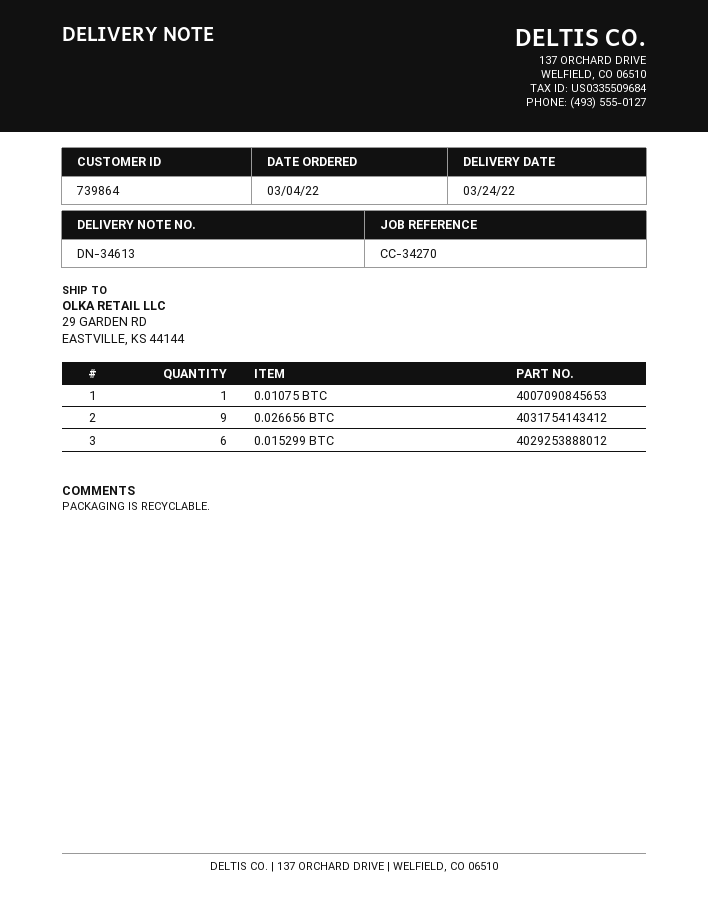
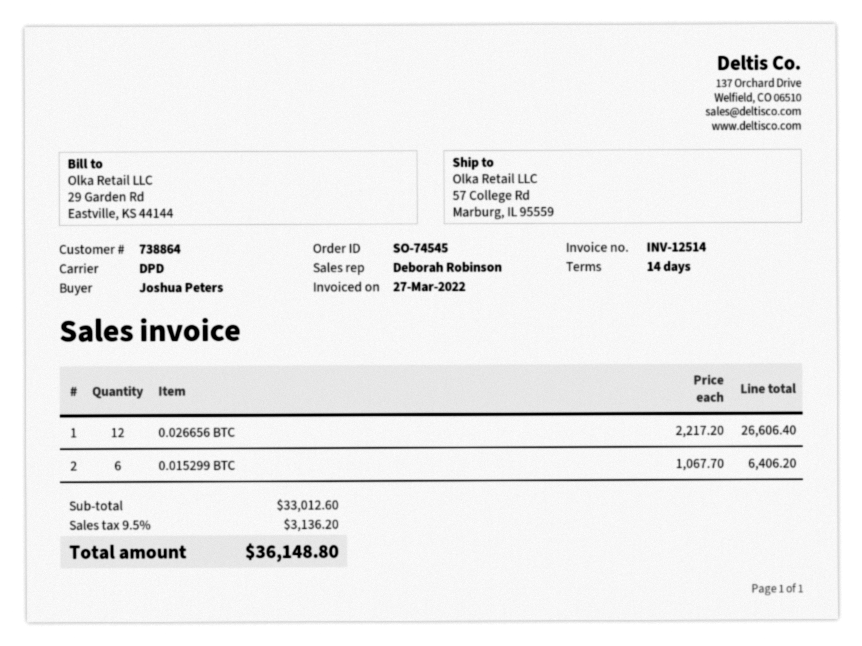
customer number: 739864 -> 738864
ship to: 29 GARDEN RD, EASTVILLE, KS 44144 -> 57 College Rd, Marburg, IL 95559
0.01075 BTC: 1 -> none
0.026656 BTC: 9 -> 12

